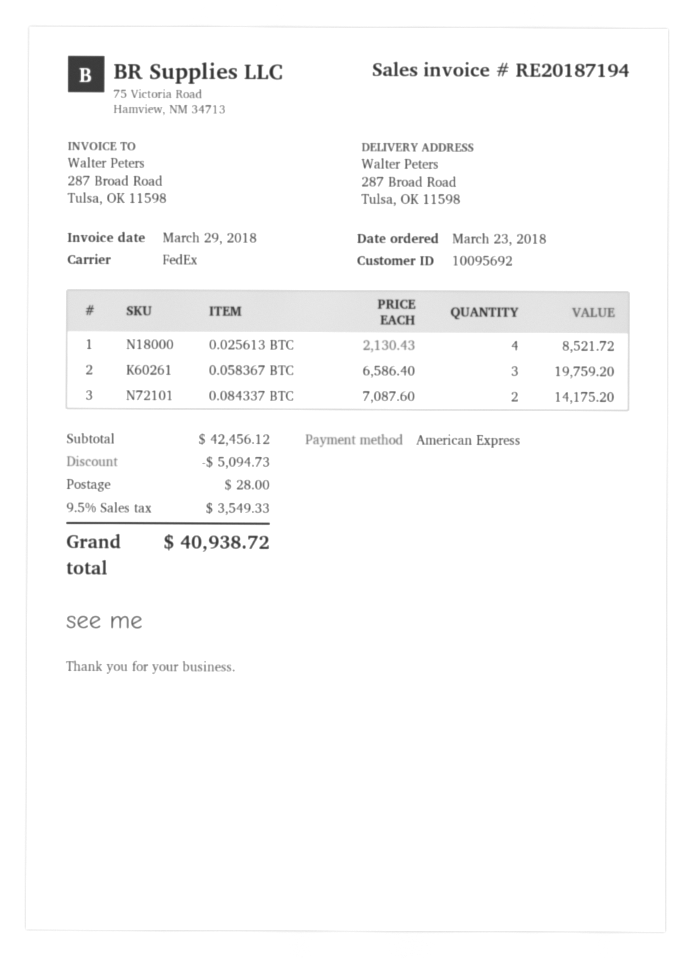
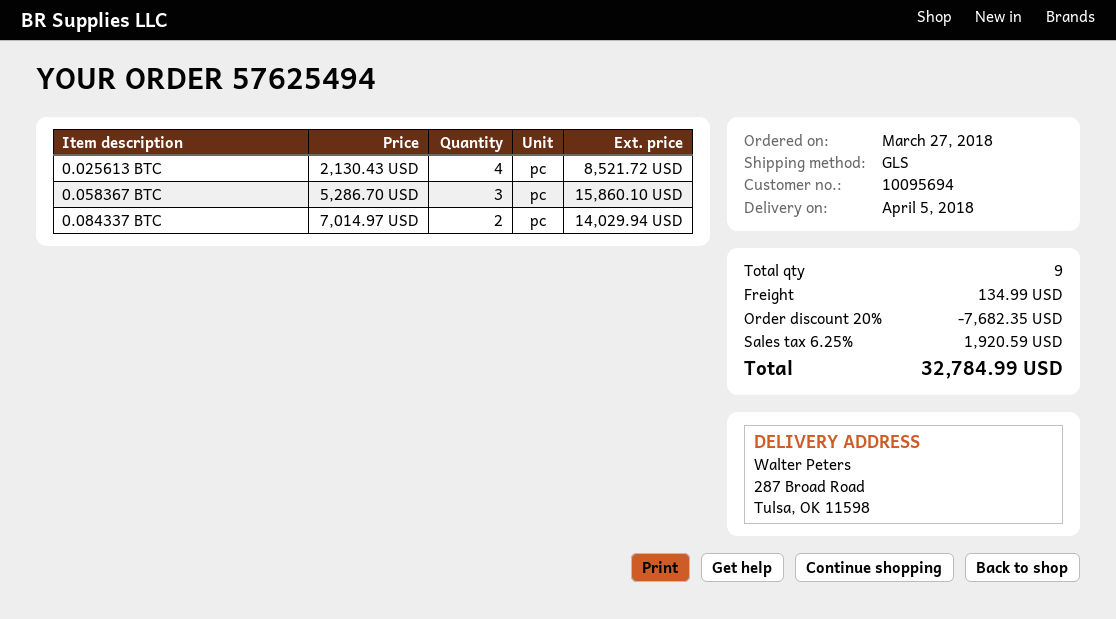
order date: 2018-03-23 -> 2018-03-27
customer number: 10095692 -> 10095694
shipping method: FedEx -> GLS
0.058367 BTC: 3 x 6586.40 = 19759.20 -> 3 x 5286.70 = 15860.10
0.084337 BTC: 2 x 7087.60 = 14175.20 -> 2 x 7014.97 = 14029.94
discount: 5094.73 -> 7682.35
shipping: 28.00 -> 134.99
tax: 9.5% = 3549.33 -> 6.25% = 1920.59
total: 40938.72 -> 32784.99

